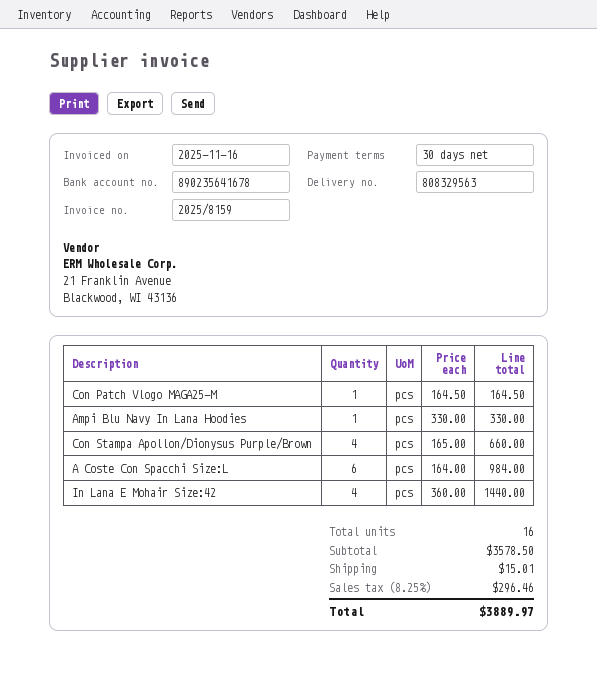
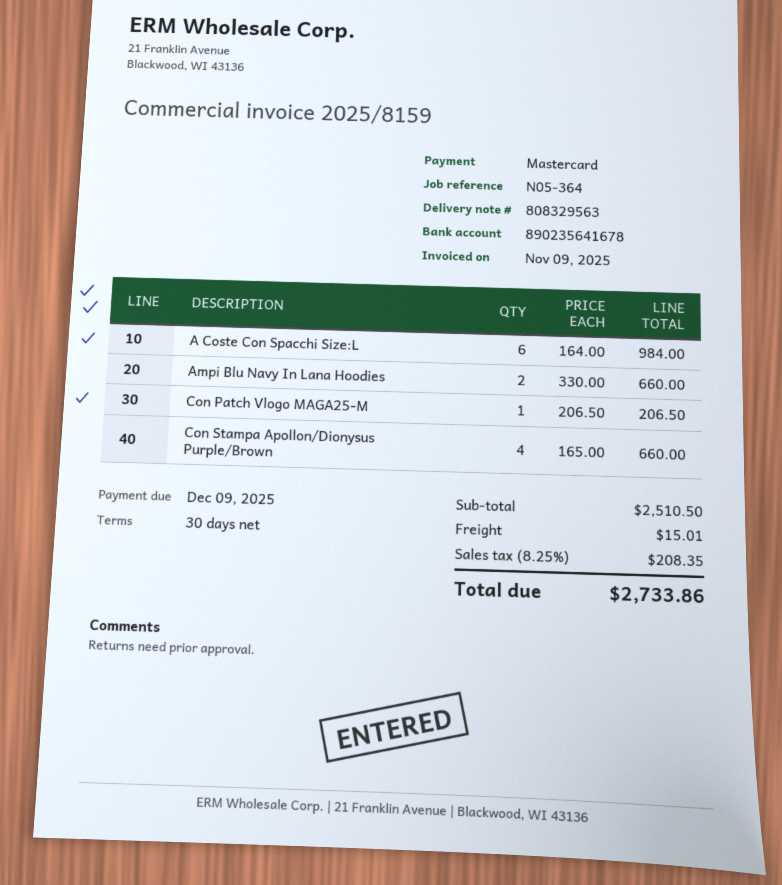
invoice date: 2025-11-16 -> 2025-11-09
Con Patch Vlogo MAGA25-M: 1 x 164.50 = 164.50 -> 1 x 206.50 = 206.50
Ampi Blu Navy In Lana Hoodies: 1 x 330.00 = 330.00 -> 2 x 330.00 = 660.00
In Lana E Mohair Size:42: 4 x 360.00 = 1440.00 -> none
subtotal: 3578.50 -> 2510.50
tax: 8.25% = 296.46 -> 8.25% = 208.35
total: 3889.97 -> 2733.86

